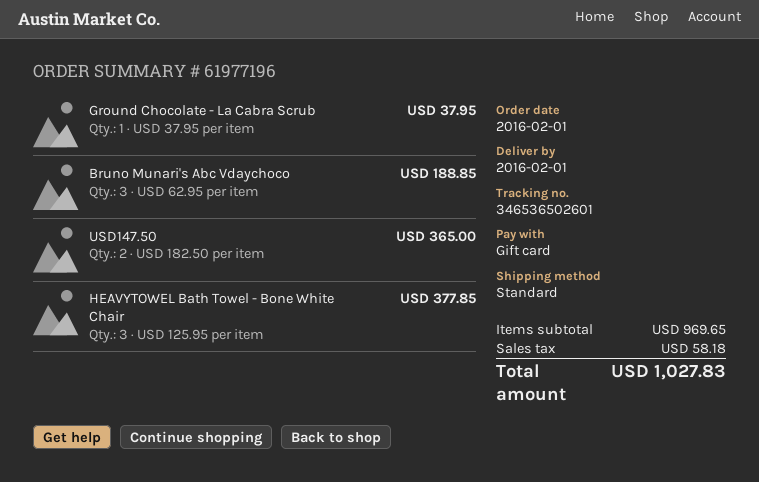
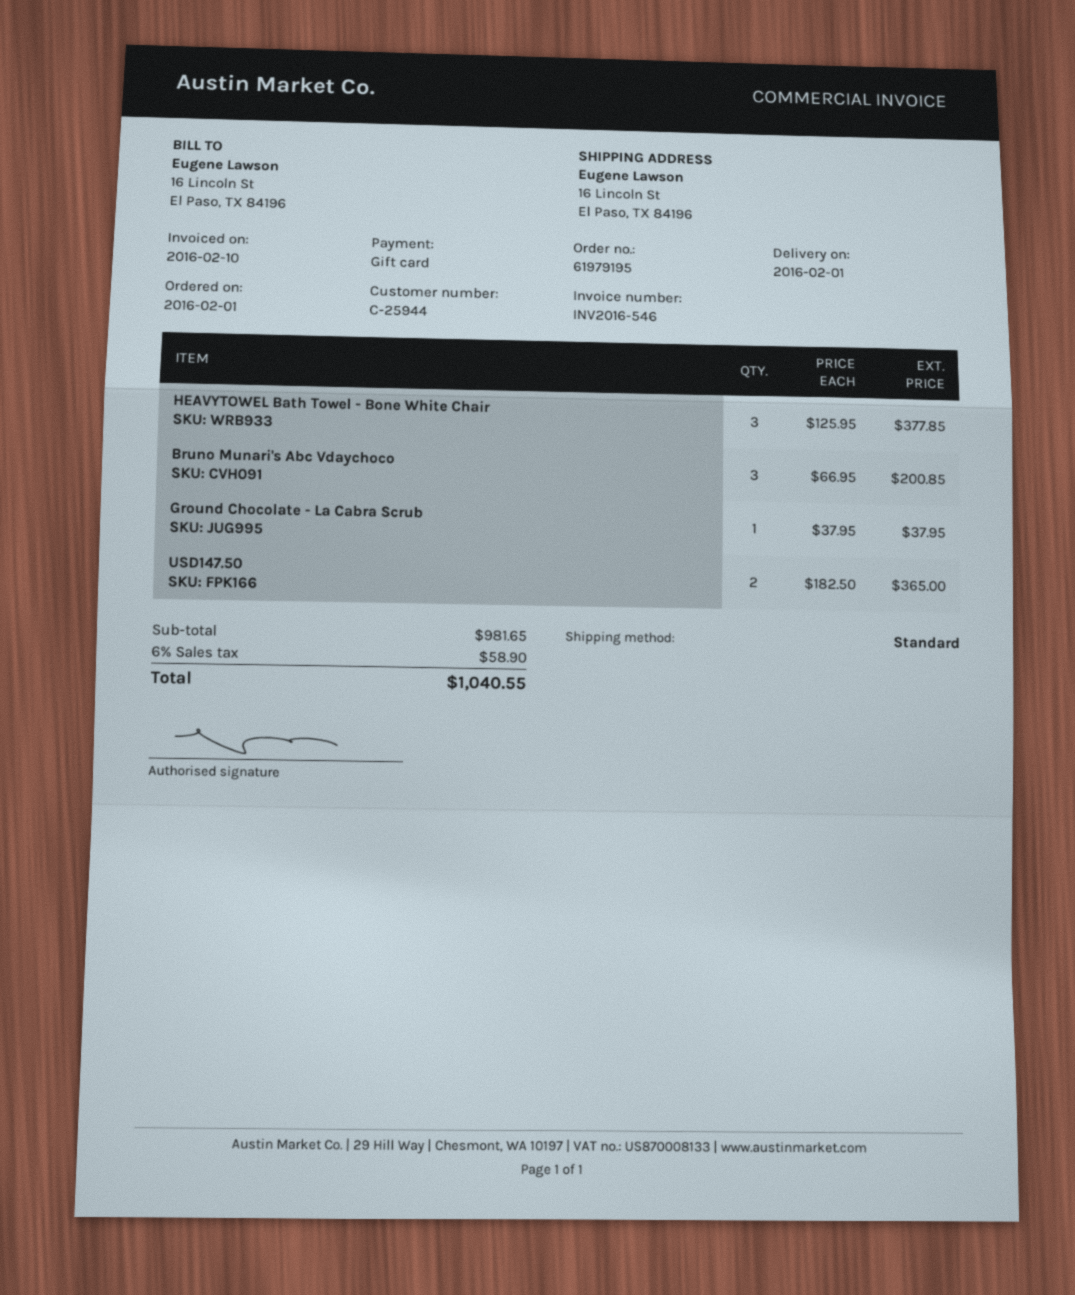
order number: 61977196 -> 61979195
Bruno Munari's Abc Vdaychoco: 3 x 62.95 = 188.85 -> 3 x 66.95 = 200.85
subtotal: 969.65 -> 981.65
tax: 58.18 -> 58.90
total: 1027.83 -> 1040.55

